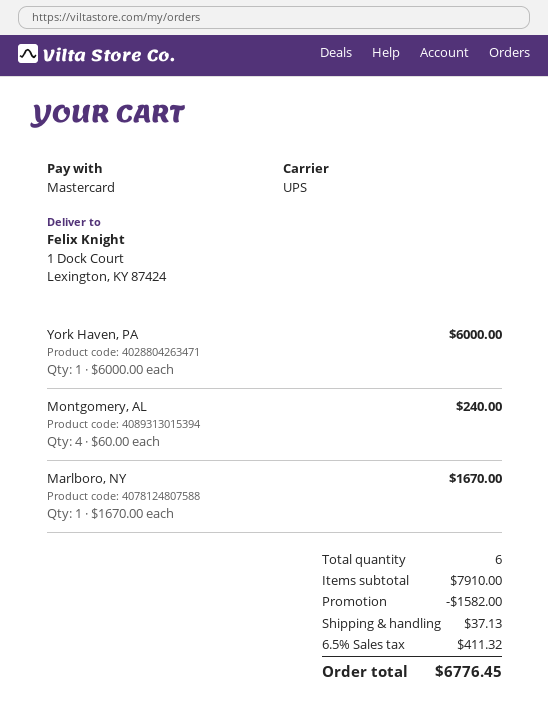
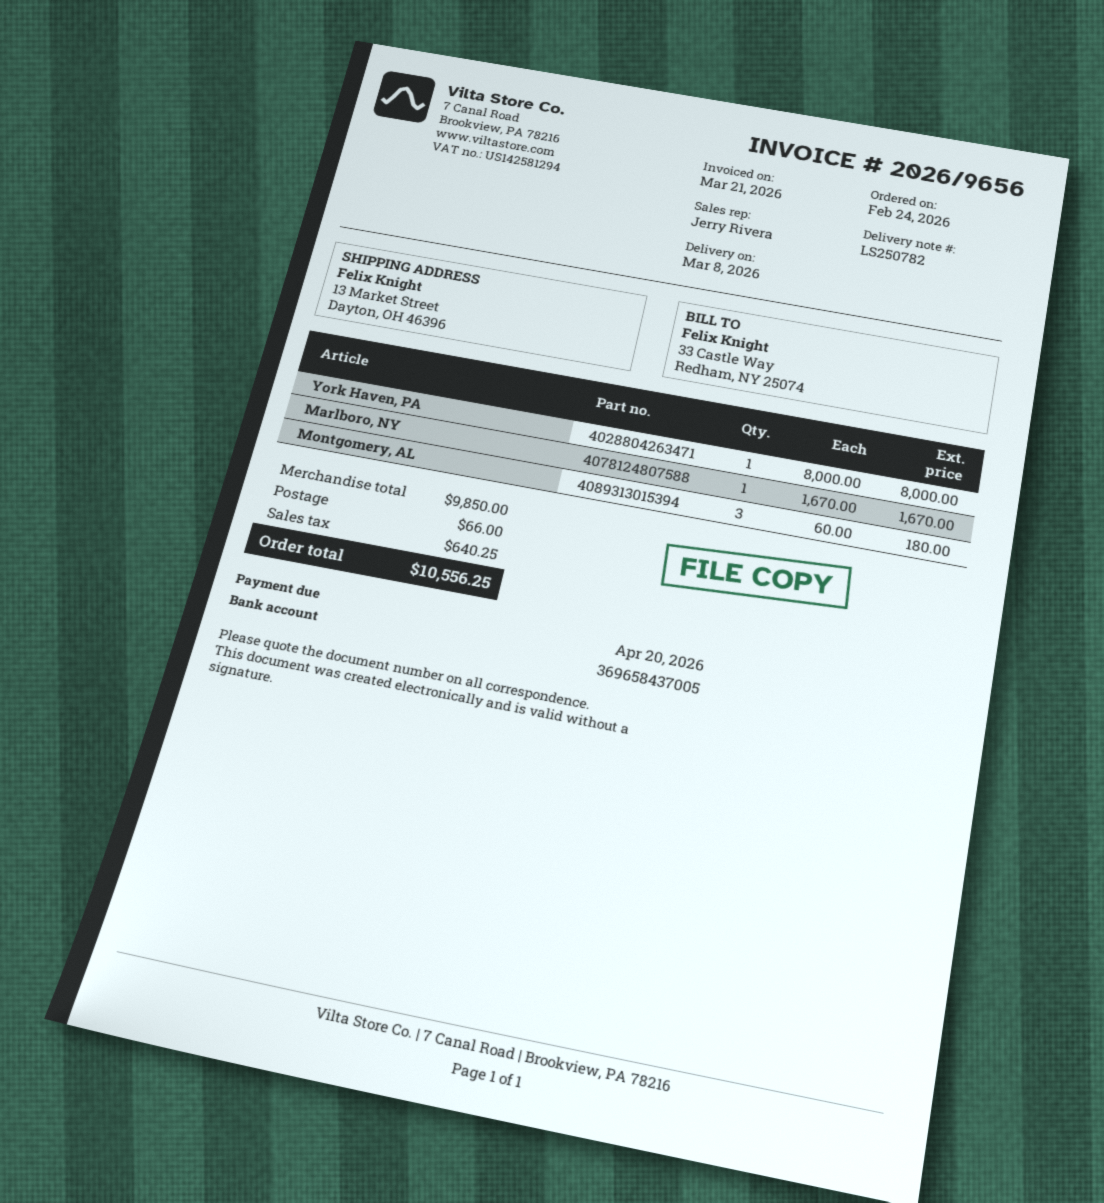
ship to: 1 Dock Court, Lexington, KY 87424 -> 13 Market Street, Dayton, OH 46396
York Haven, PA: 1 x 6000.00 = 6000.00 -> 1 x 8000.00 = 8000.00
Montgomery, AL: 4 x 60.00 = 240.00 -> 3 x 60.00 = 180.00
subtotal: 7910.00 -> 9850.00
discount: 1582.00 -> none
shipping: 37.13 -> 66.00
tax: 411.32 -> 640.25
total: 6776.45 -> 10556.25

